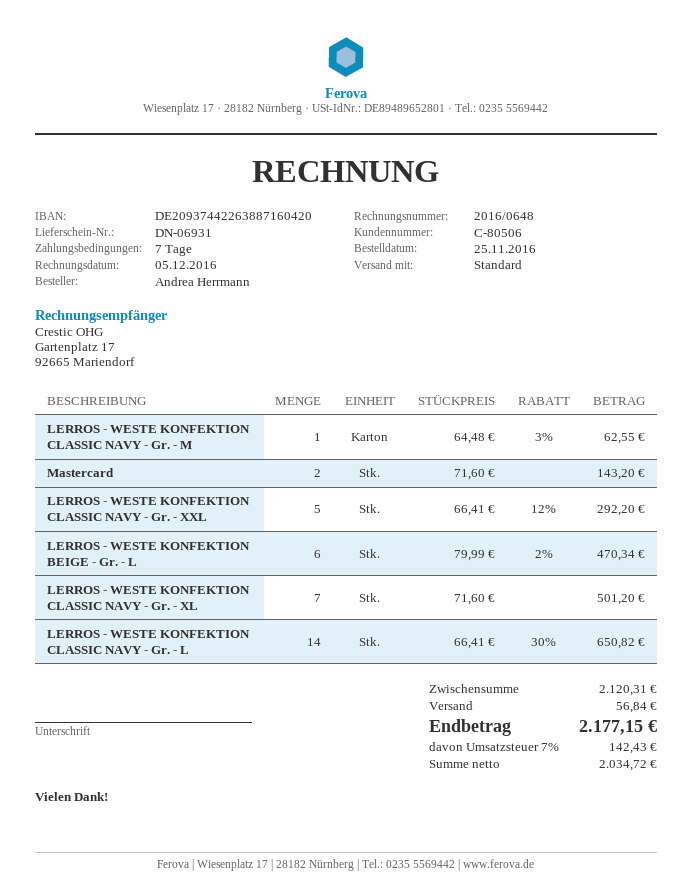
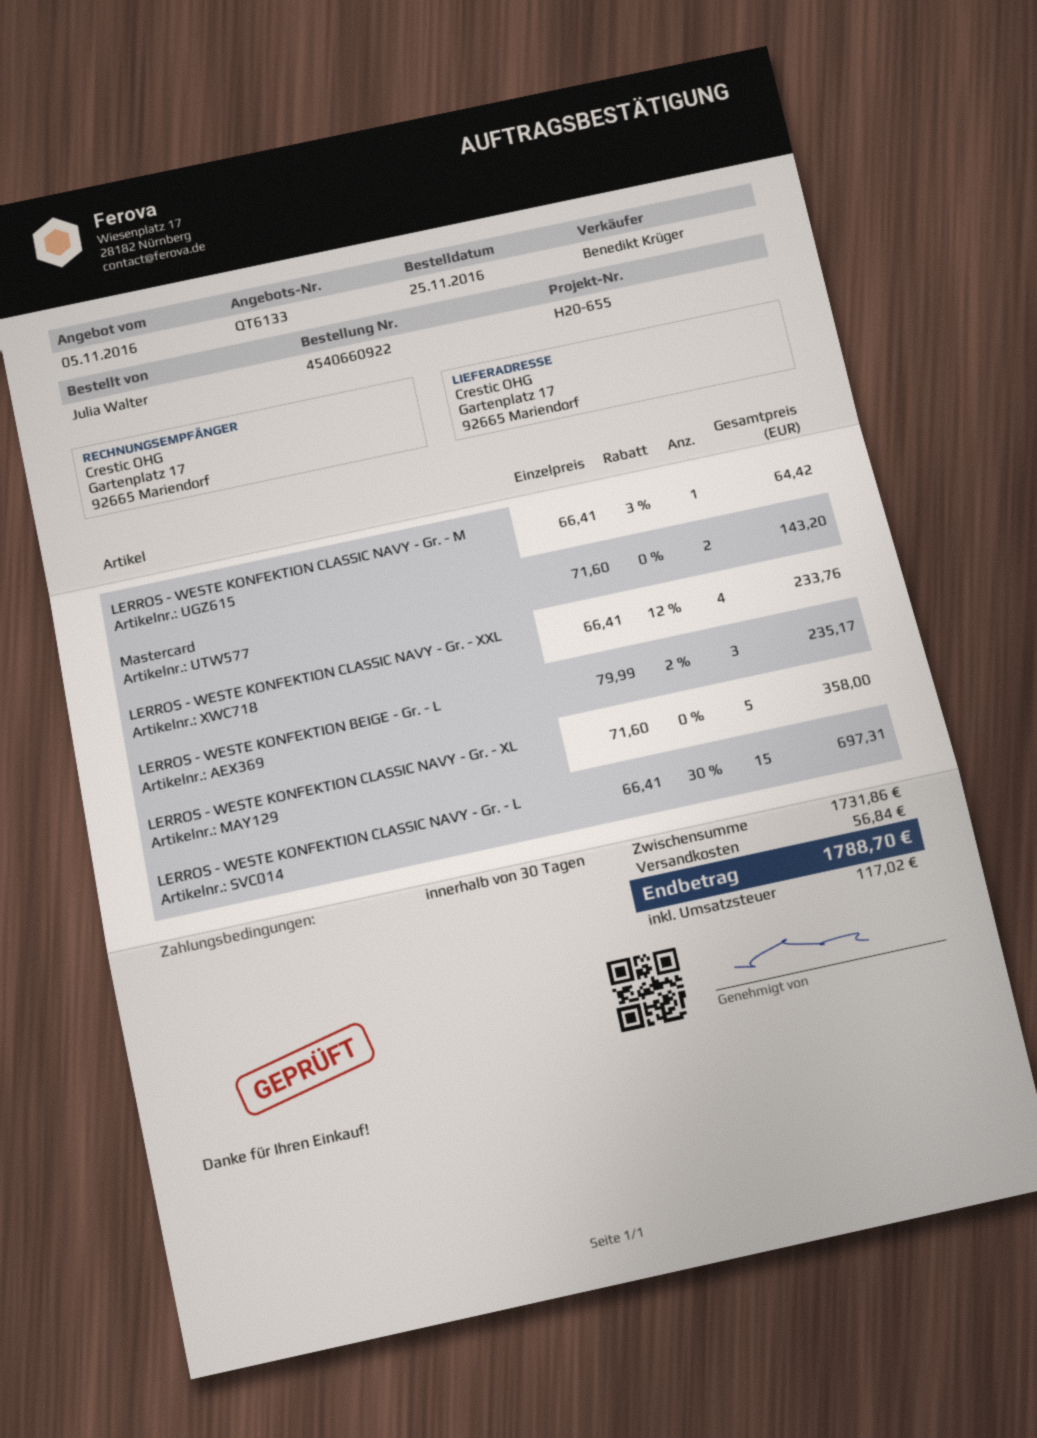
payment terms: 7 days -> 30 days
ordered by: Andrea Herrmann -> Julia Walter
LERROS - WESTE KONFEKTION CLASSIC NAVY - Gr. - M: 1 x 64.48 - 3% = 62.55 -> 1 x 66.41 - 3% = 64.42
LERROS - WESTE KONFEKTION CLASSIC NAVY - Gr. - XXL: 5 x 66.41 - 12% = 292.20 -> 4 x 66.41 - 12% = 233.76
LERROS - WESTE KONFEKTION BEIGE - Gr. - L: 6 x 79.99 - 2% = 470.34 -> 3 x 79.99 - 2% = 235.17
LERROS - WESTE KONFEKTION CLASSIC NAVY - Gr. - XL: 7 x 71.60 = 501.20 -> 5 x 71.60 = 358.00
LERROS - WESTE KONFEKTION CLASSIC NAVY - Gr. - L: 14 x 66.41 - 30% = 650.82 -> 15 x 66.41 - 30% = 697.31
subtotal: 2120.31 -> 1731.86
tax: 142.43 -> 117.02
total: 2177.15 -> 1788.70

